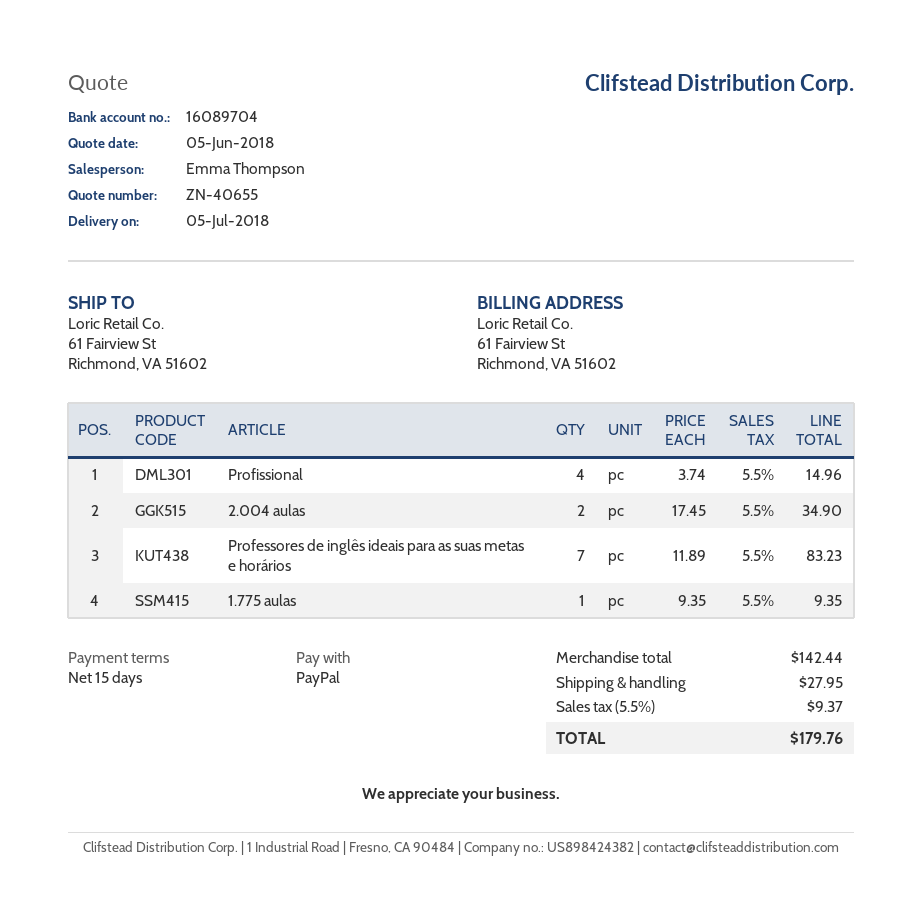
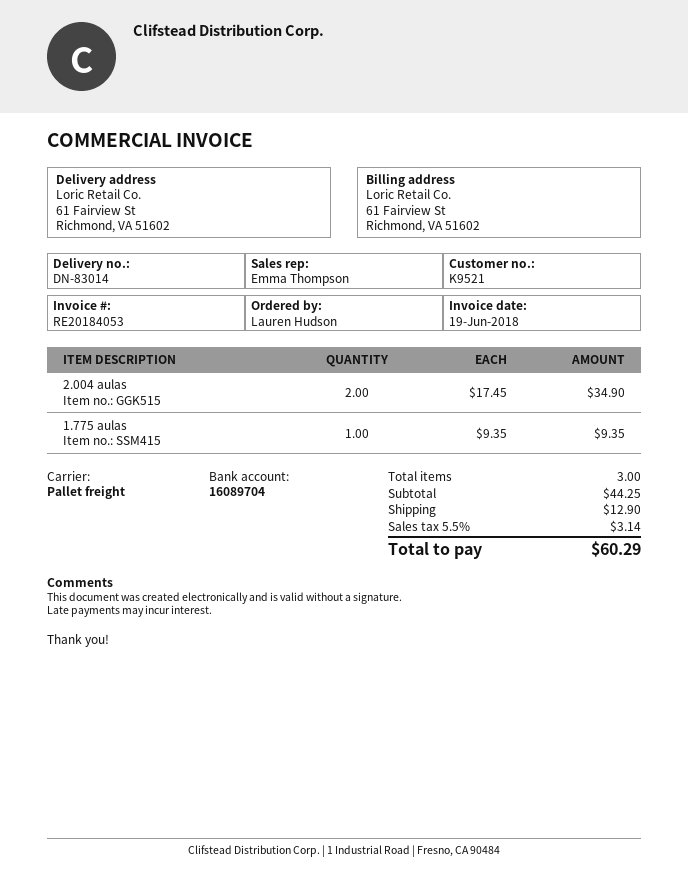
Profissional: 4 x 3.74 = 14.96 -> none
Professores de inglês ideais para as suas metas e horários: 7 x 11.89 = 83.23 -> none
subtotal: 142.44 -> 44.25
shipping: 27.95 -> 12.90
tax: 5.5% = 9.37 -> 5.5% = 3.14
total: 179.76 -> 60.29

